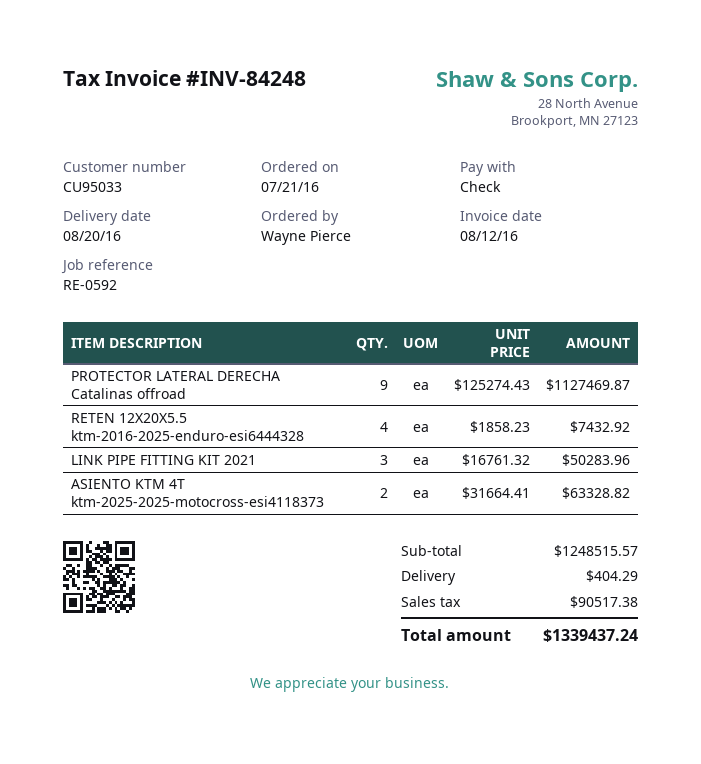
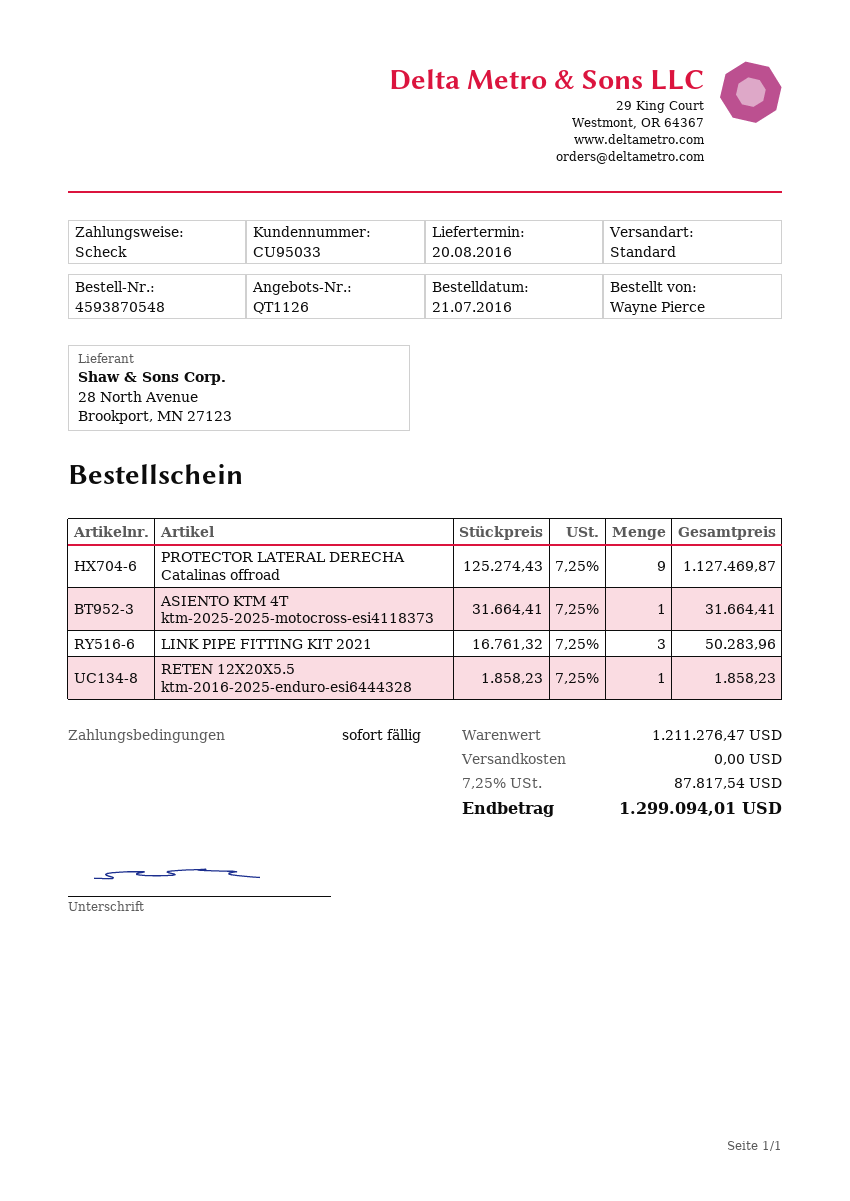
RETEN 12X20X5.5 ktm-2016-2025-enduro-esi6444328: 4 x 1858.23 = 7432.92 -> 1 x 1858.23 = 1858.23
ASIENTO KTM 4T ktm-2025-2025-motocross-esi4118373: 2 x 31664.41 = 63328.82 -> 1 x 31664.41 = 31664.41
subtotal: 1248515.57 -> 1211276.47
shipping: 404.29 -> 0.00
tax: 90517.38 -> 87817.54
total: 1339437.24 -> 1299094.01

